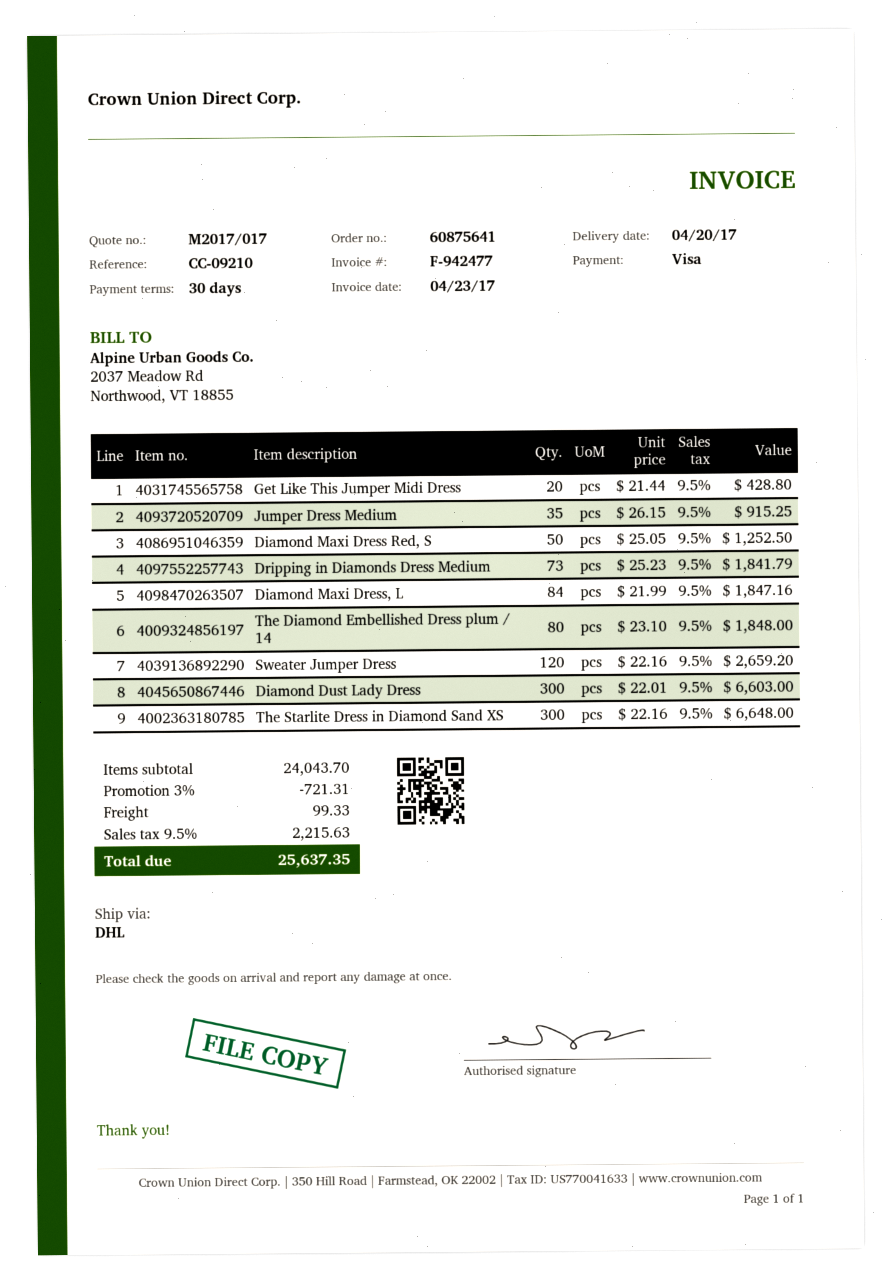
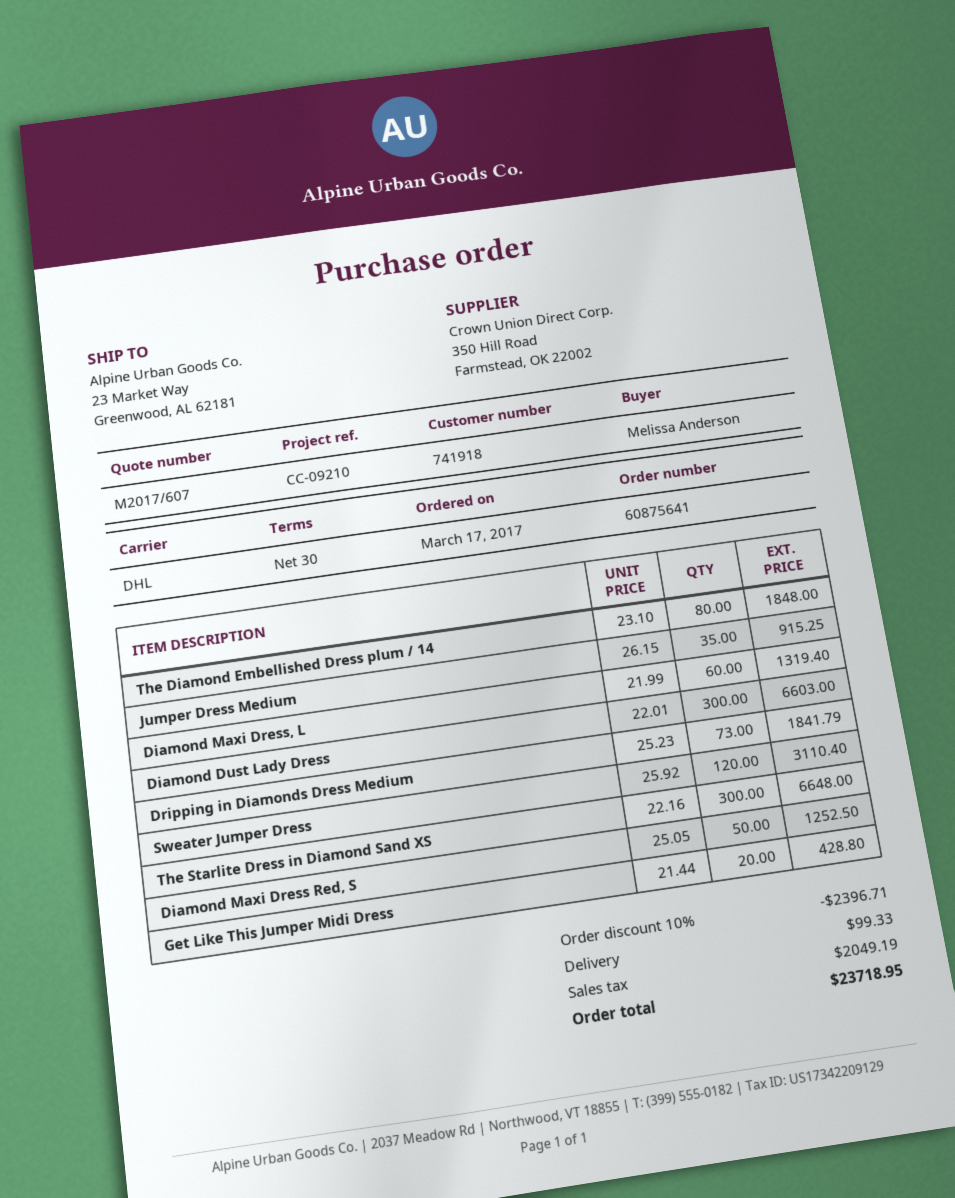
quote number: M2017/017 -> M2017/607
Diamond Maxi Dress, L: 84 x 21.99 = 1847.16 -> 60 x 21.99 = 1319.40
Sweater Jumper Dress: 120 x 22.16 = 2659.20 -> 120 x 25.92 = 3110.40
discount: 3% = 721.31 -> 10% = 2396.71
tax: 2215.63 -> 2049.19
total: 25637.35 -> 23718.95

